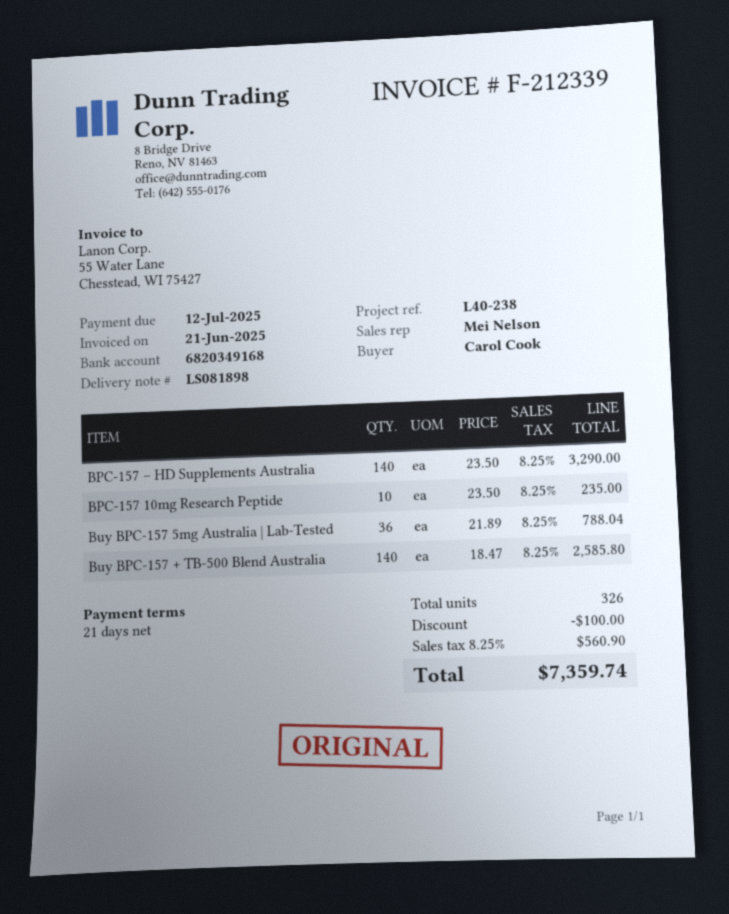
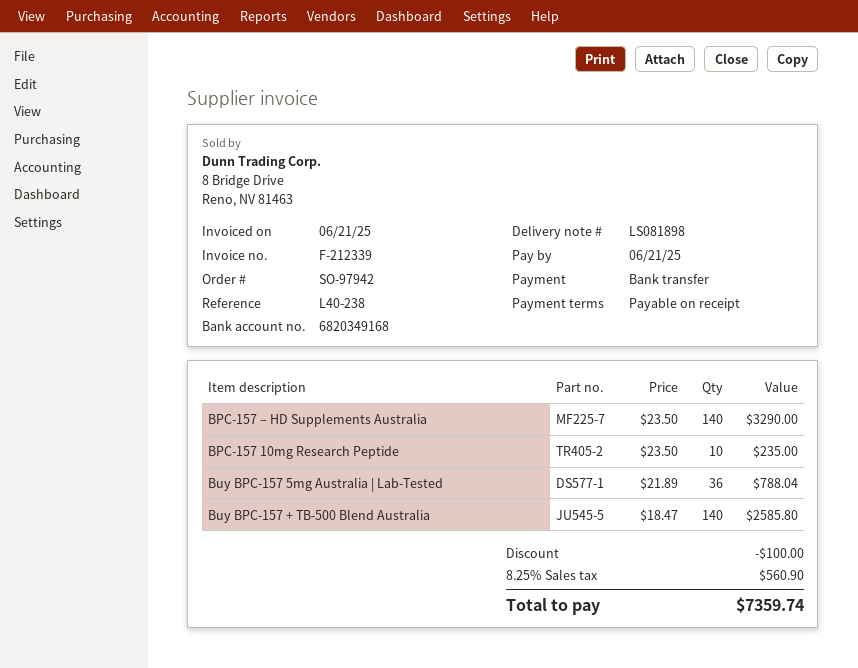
payment terms: 21 days -> on receipt
due date: 2025-07-12 -> 2025-06-21

